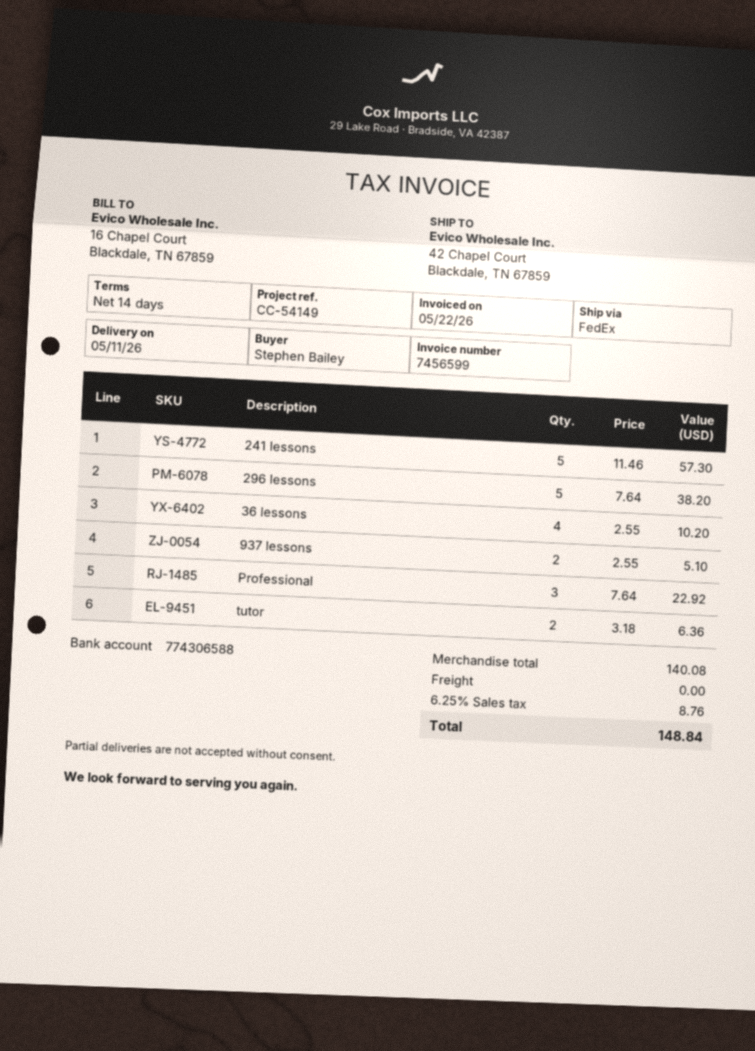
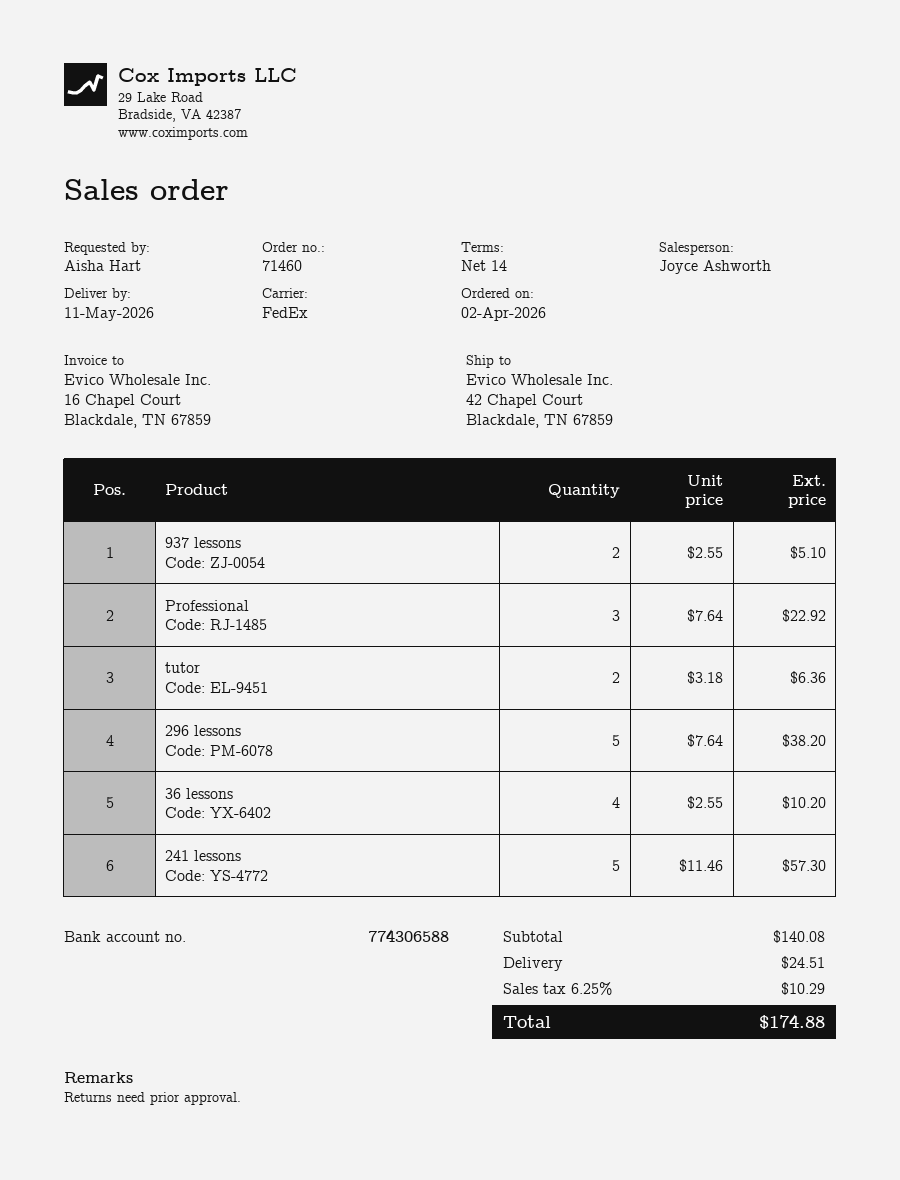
ordered by: Stephen Bailey -> Aisha Hart
shipping: 0.00 -> 24.51
tax: 6.25% = 8.76 -> 6.25% = 10.29
total: 148.84 -> 174.88

